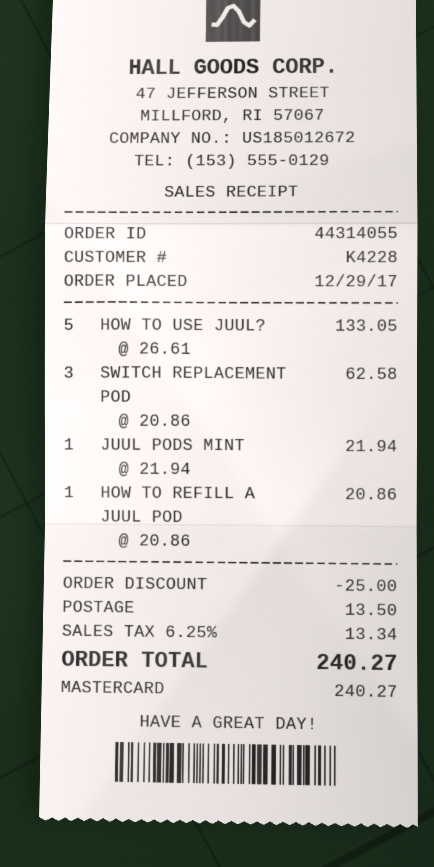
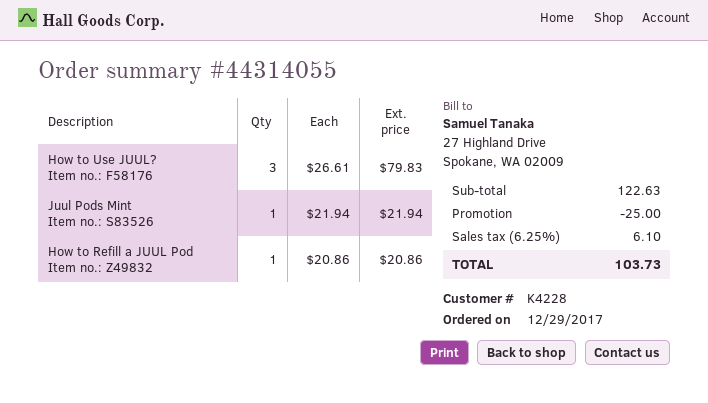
HOW TO USE JUUL?: 5 x 26.61 = 133.05 -> 3 x 26.61 = 79.83
SWITCH REPLACEMENT POD: 3 x 20.86 = 62.58 -> none
shipping: 13.50 -> none
tax: 6.25% = 13.34 -> 6.25% = 6.10
total: 240.27 -> 103.73

